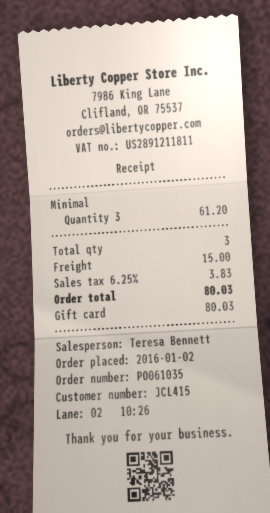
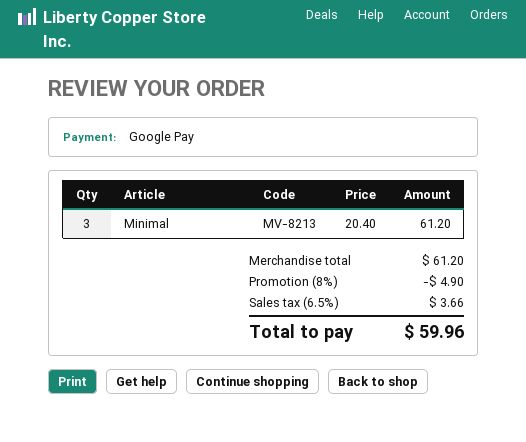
payment method: gift card -> Google Pay
discount: none -> 8% = 4.90
shipping: 15.00 -> none
tax: 6.25% = 3.83 -> 6.5% = 3.66
total: 80.03 -> 59.96

